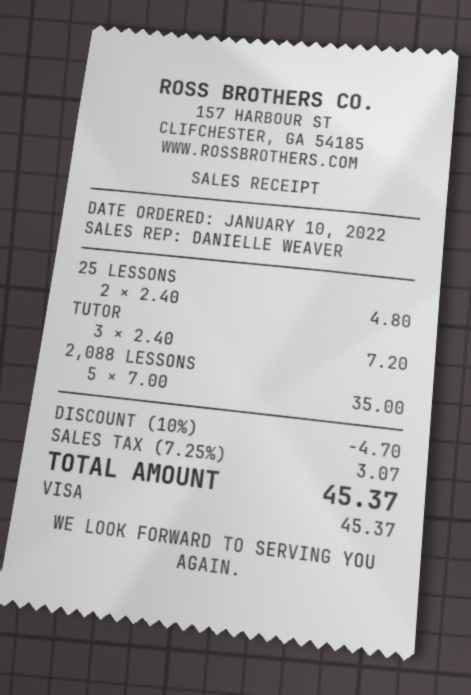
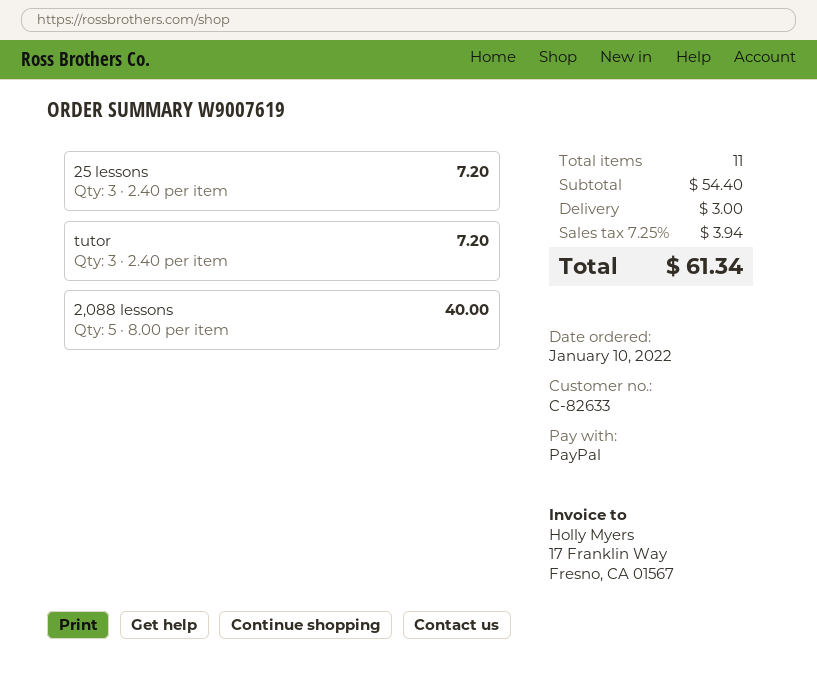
payment method: Visa -> PayPal
25 LESSONS: 2 x 2.40 = 4.80 -> 3 x 2.40 = 7.20
2,088 LESSONS: 5 x 7.00 = 35.00 -> 5 x 8.00 = 40.00
discount: 10% = 4.70 -> none
shipping: none -> 3.00
tax: 7.25% = 3.07 -> 7.25% = 3.94
total: 45.37 -> 61.34

